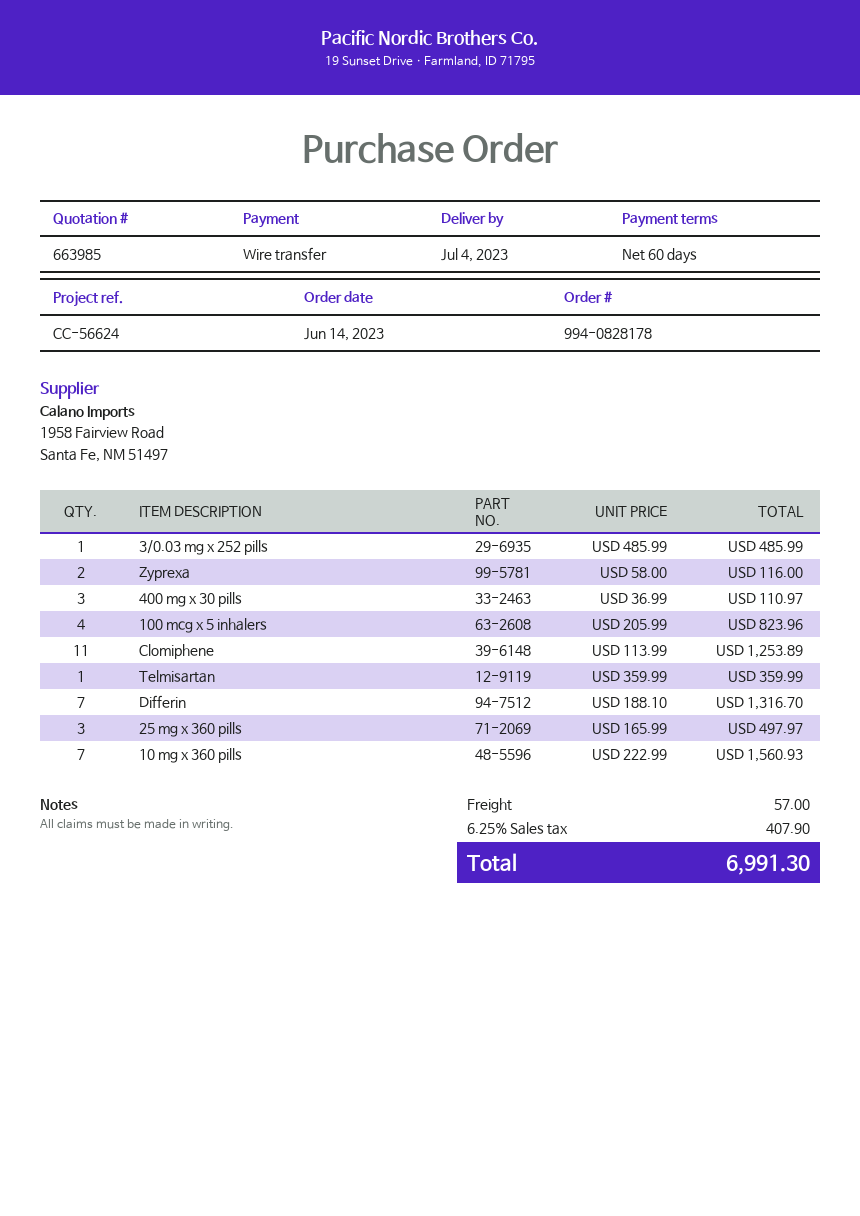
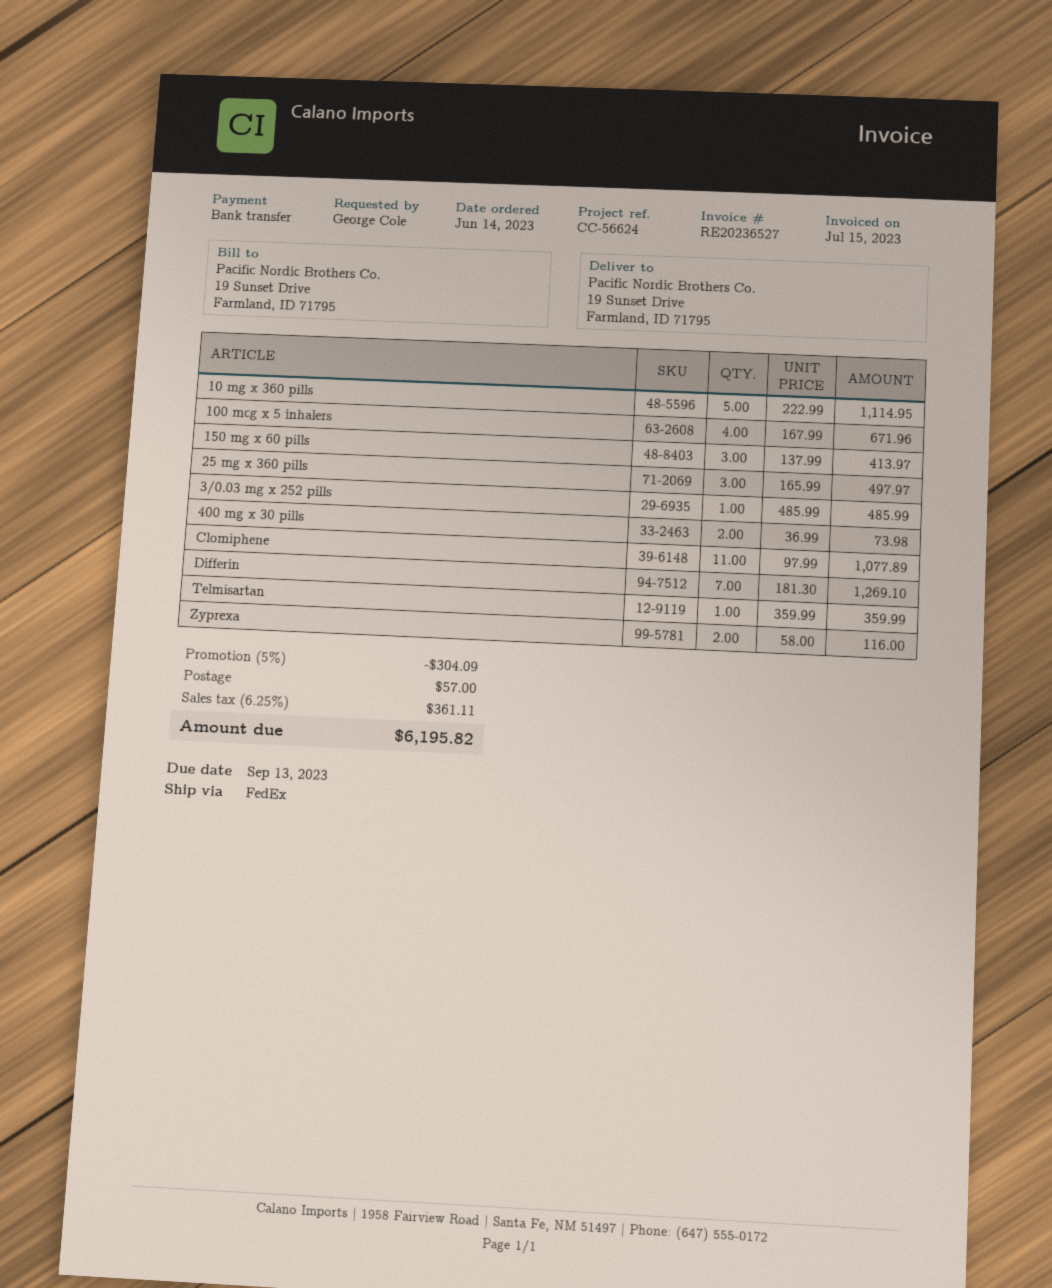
400 mg x 30 pills: 3 x 36.99 = 110.97 -> 2 x 36.99 = 73.98
100 mcg x 5 inhalers: 4 x 205.99 = 823.96 -> 4 x 167.99 = 671.96
Clomiphene: 11 x 113.99 = 1253.89 -> 11 x 97.99 = 1077.89
Differin: 7 x 188.10 = 1316.70 -> 7 x 181.30 = 1269.10
10 mg x 360 pills: 7 x 222.99 = 1560.93 -> 5 x 222.99 = 1114.95
150 mg x 60 pills: none -> 3 x 137.99 = 413.97
discount: none -> 5% = 304.09
tax: 6.25% = 407.90 -> 6.25% = 361.11
total: 6991.30 -> 6195.82

